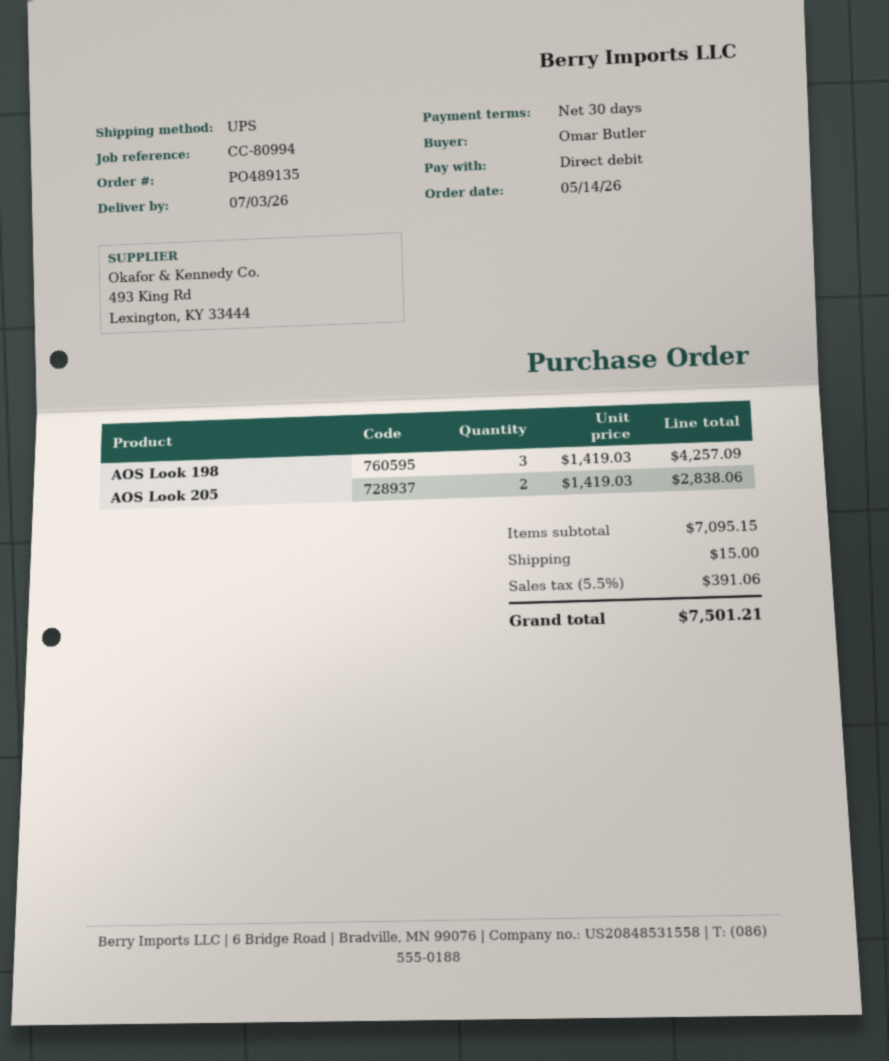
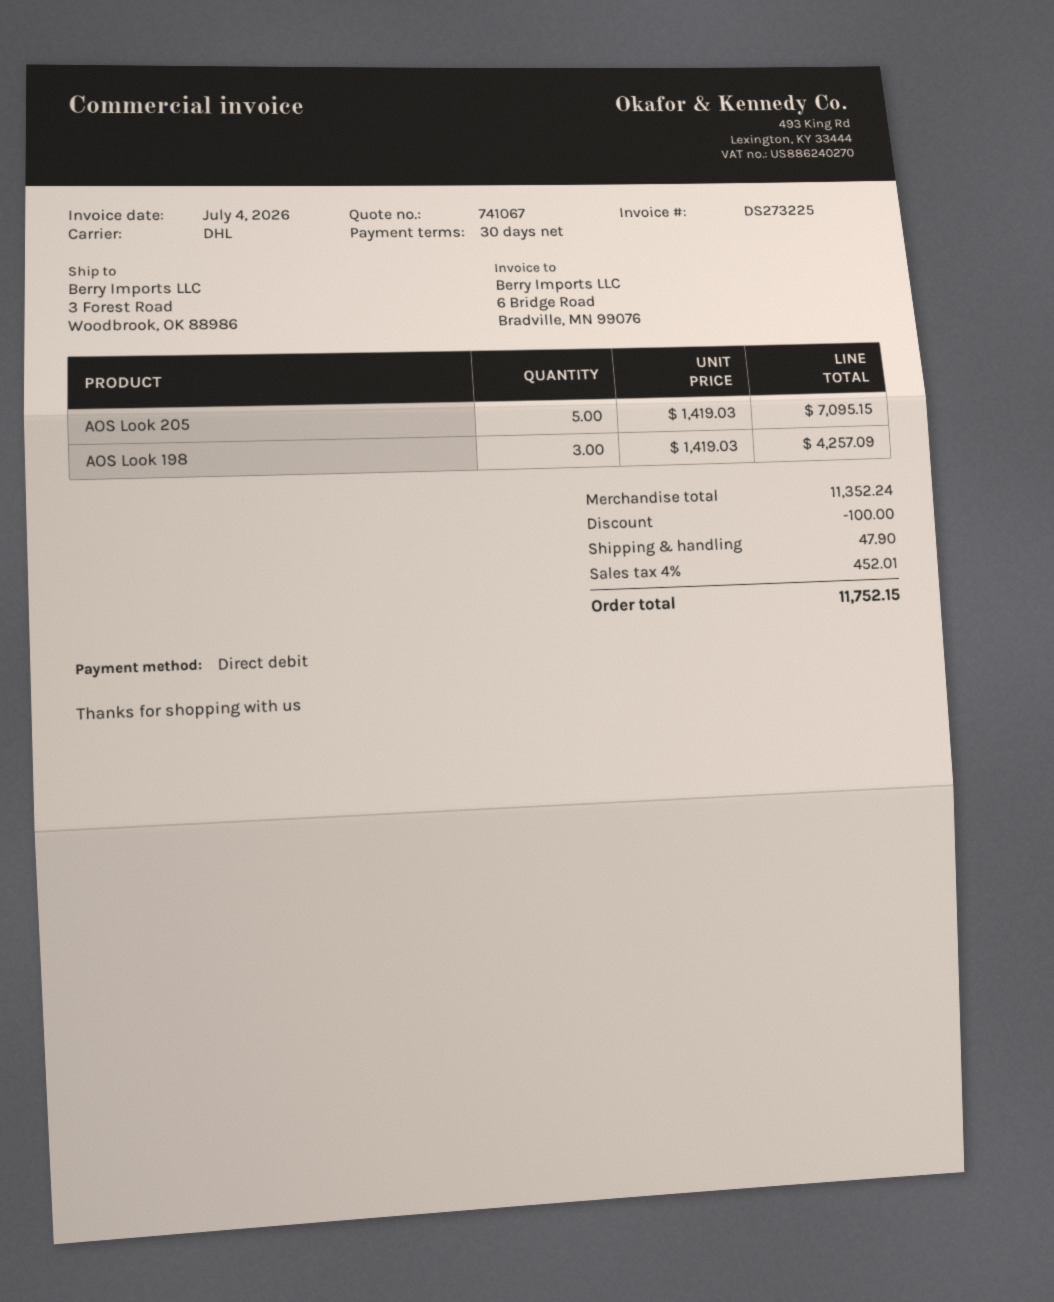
shipping method: UPS -> DHL
AOS Look 205: 2 x 1419.03 = 2838.06 -> 5 x 1419.03 = 7095.15
subtotal: 7095.15 -> 11352.24
discount: none -> 100.00
shipping: 15.00 -> 47.90
tax: 5.5% = 391.06 -> 4% = 452.01
total: 7501.21 -> 11752.15

